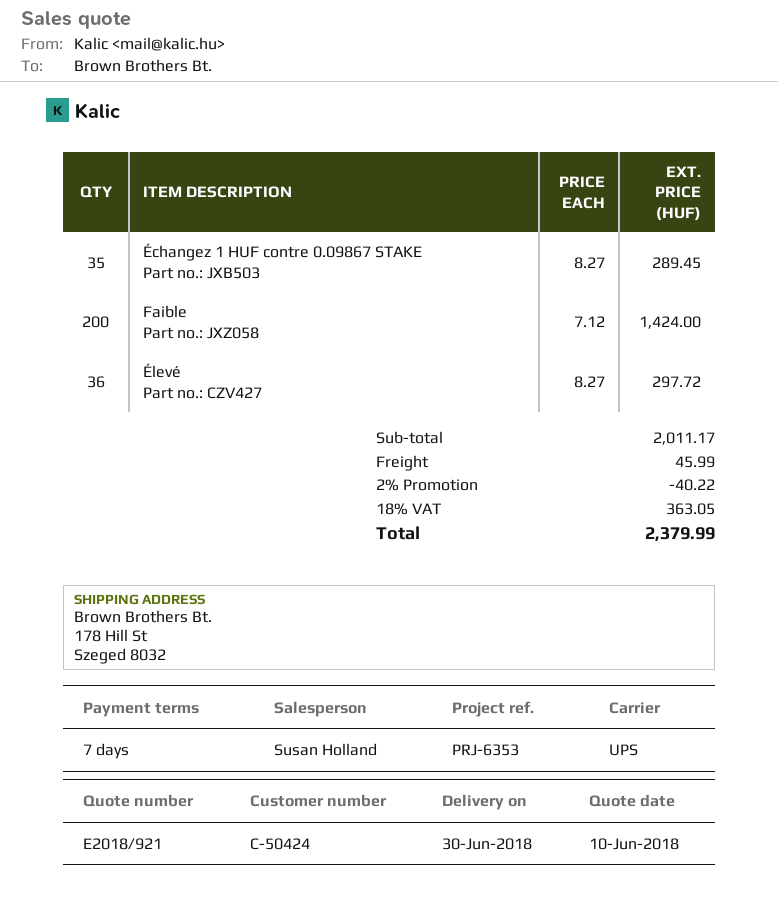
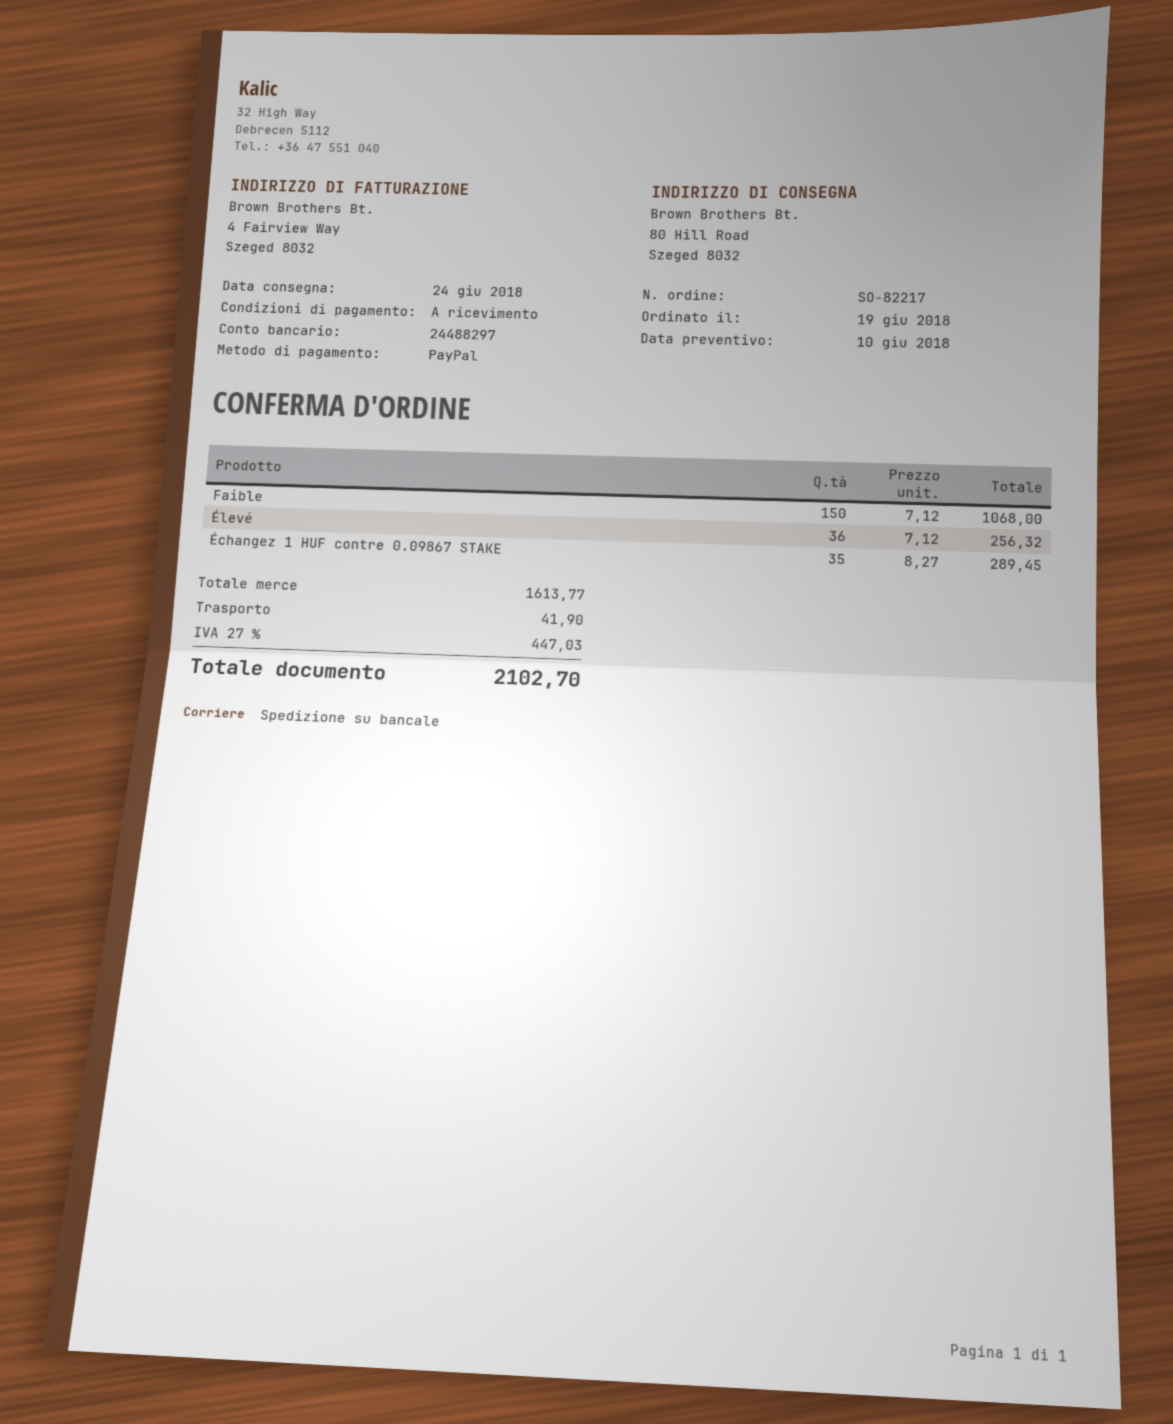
delivery date: 2018-06-30 -> 2018-06-24
payment terms: 7 days -> on receipt
shipping method: UPS -> pallet freight
ship to: 178 Hill St, Szeged 8032 -> 80 Hill Road, Szeged 8032
Faible: 200 x 7.12 = 1424.00 -> 150 x 7.12 = 1068.00
Élevé: 36 x 8.27 = 297.72 -> 36 x 7.12 = 256.32
subtotal: 2011.17 -> 1613.77
discount: 2% = 40.22 -> none
shipping: 45.99 -> 41.90
tax: 18% = 363.05 -> 27% = 447.03
total: 2379.99 -> 2102.70

